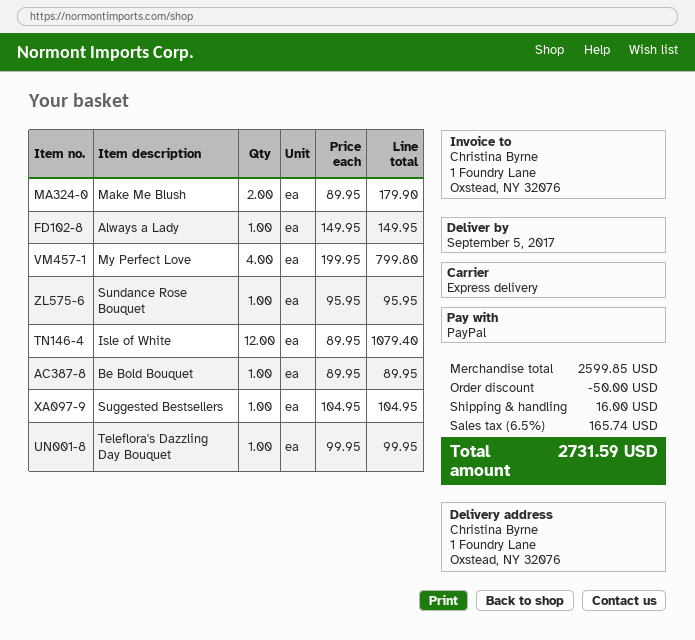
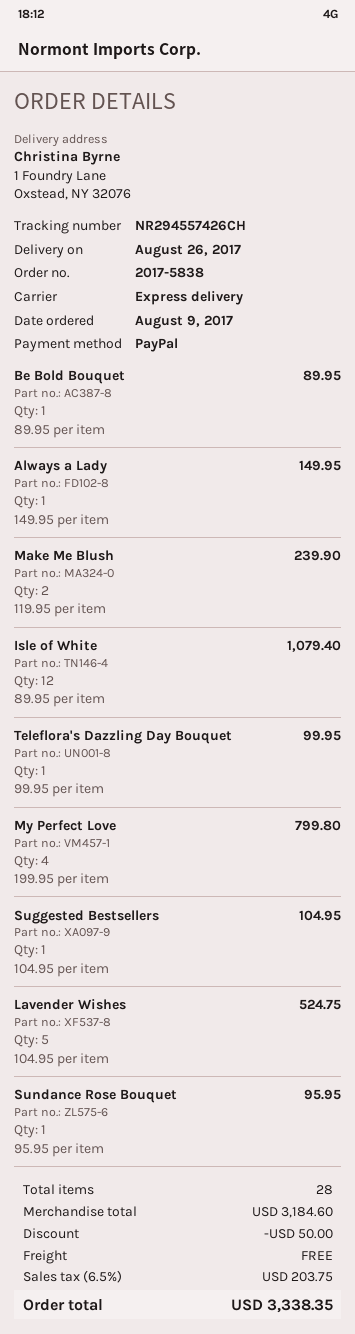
delivery date: 2017-09-05 -> 2017-08-26
Make Me Blush: 2 x 89.95 = 179.90 -> 2 x 119.95 = 239.90
Lavender Wishes: none -> 5 x 104.95 = 524.75
subtotal: 2599.85 -> 3184.60
shipping: 16.00 -> 0.00
tax: 6.5% = 165.74 -> 6.5% = 203.75
total: 2731.59 -> 3338.35

